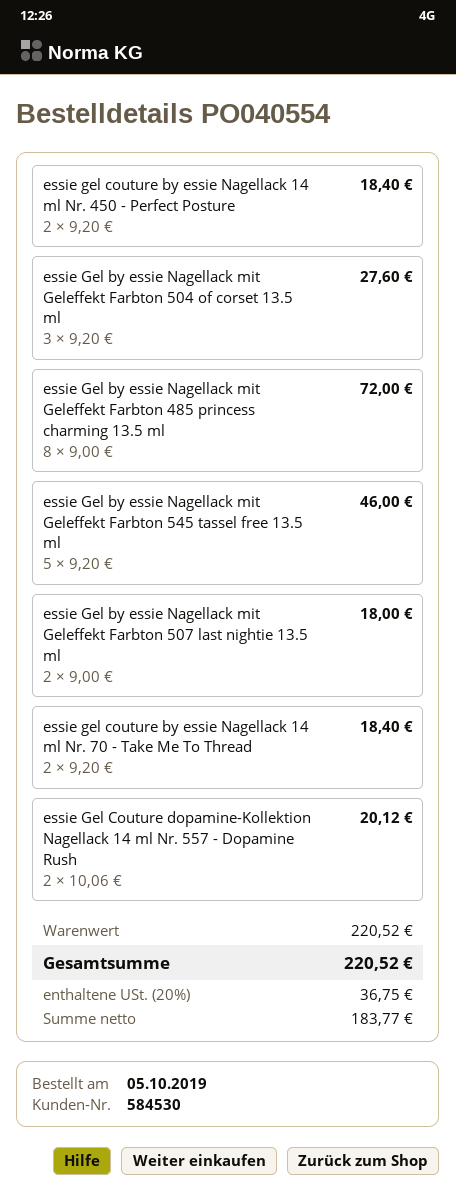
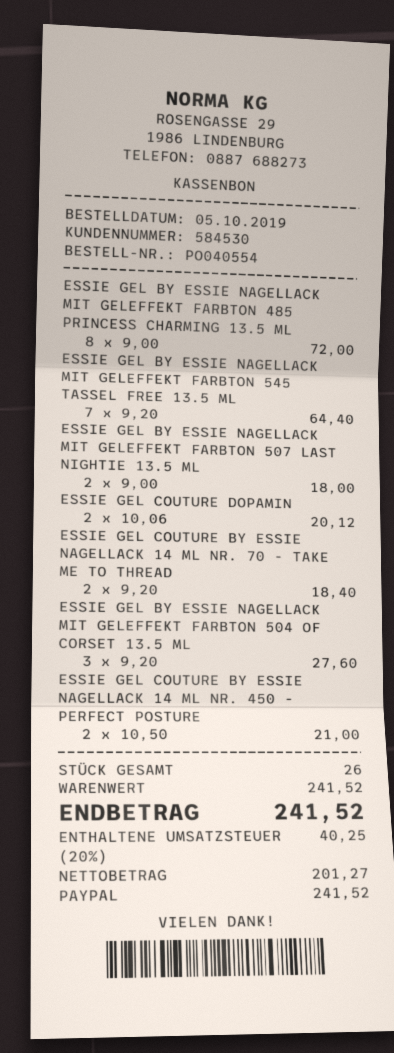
essie gel couture by essie Nagellack 14 ml Nr. 450 - Perfect Posture: 2 x 9.20 = 18.40 -> 2 x 10.50 = 21.00
essie Gel by essie Nagellack mit Geleffekt Farbton 545 tassel free 13.5 ml: 5 x 9.20 = 46.00 -> 7 x 9.20 = 64.40
subtotal: 220.52 -> 241.52
net: 183.77 -> 201.27
tax: 20% = 36.75 -> 20% = 40.25
total: 220.52 -> 241.52

